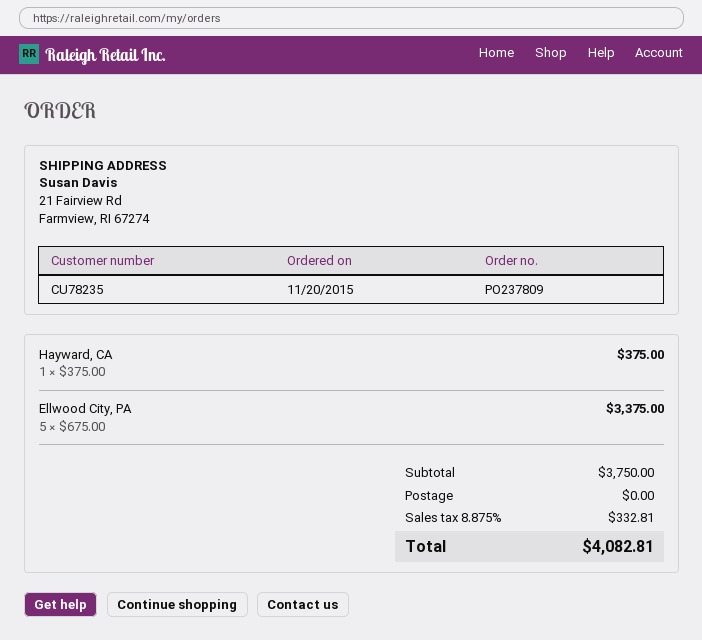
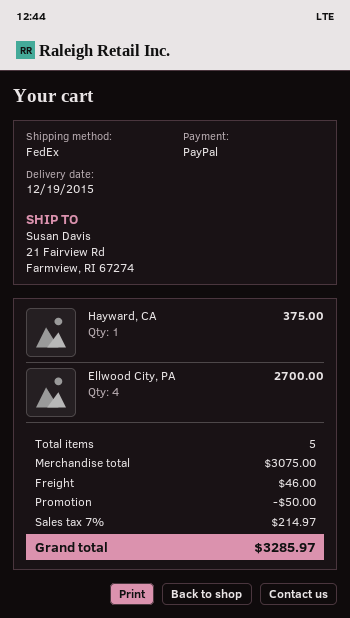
Ellwood City, PA: 5 for 3375.00 -> 4 for 2700.00
subtotal: 3750.00 -> 3075.00
discount: none -> 50.00
shipping: 0.00 -> 46.00
tax: 8.875% = 332.81 -> 7% = 214.97
total: 4082.81 -> 3285.97

